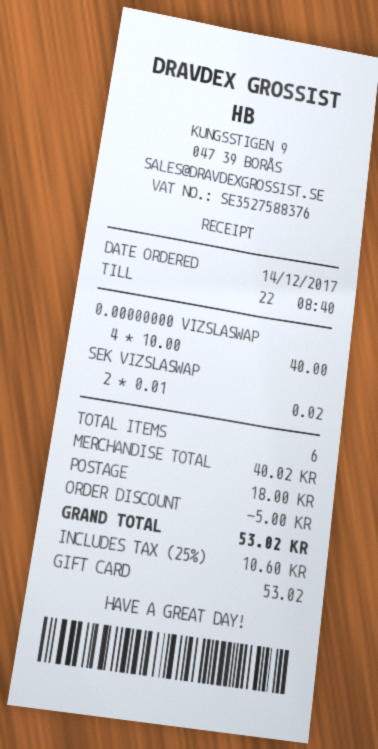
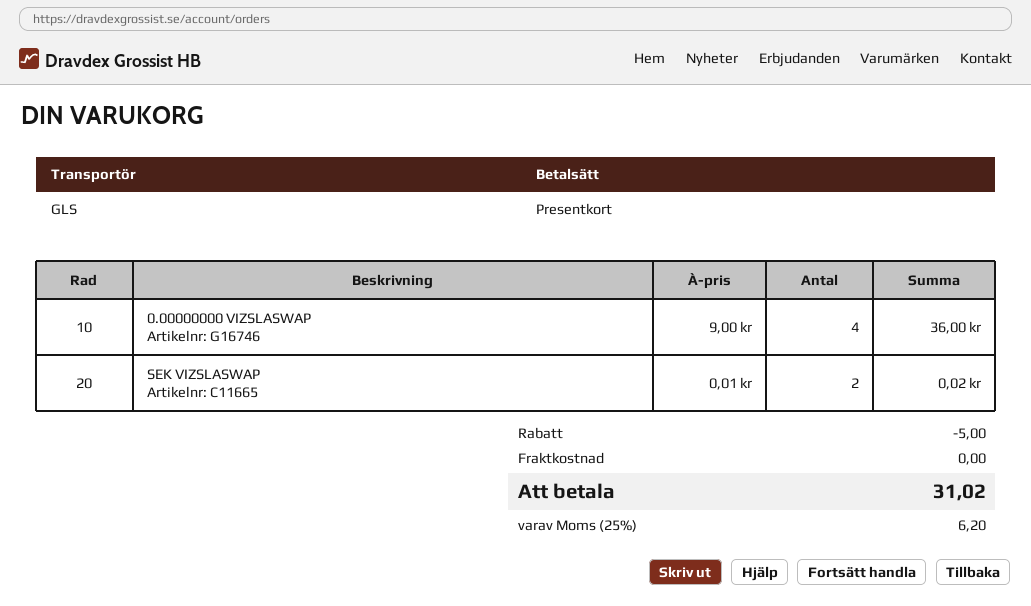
0.00000000 VIZSLASWAP: 4 x 10.00 = 40.00 -> 4 x 9.00 = 36.00
shipping: 18.00 -> 0.00
tax: 25% = 10.60 -> 25% = 6.20
total: 53.02 -> 31.02

